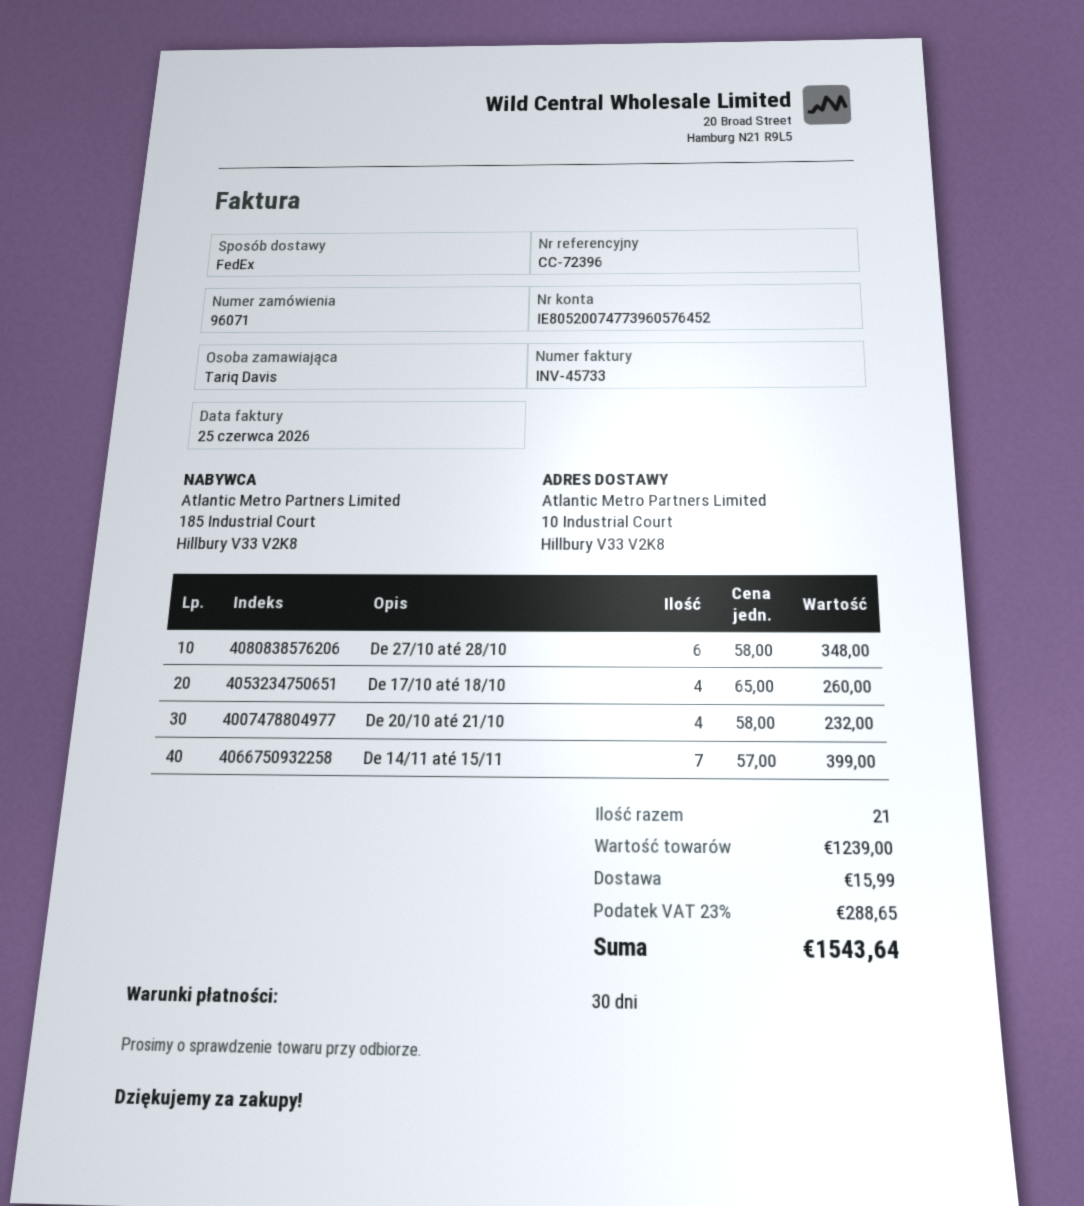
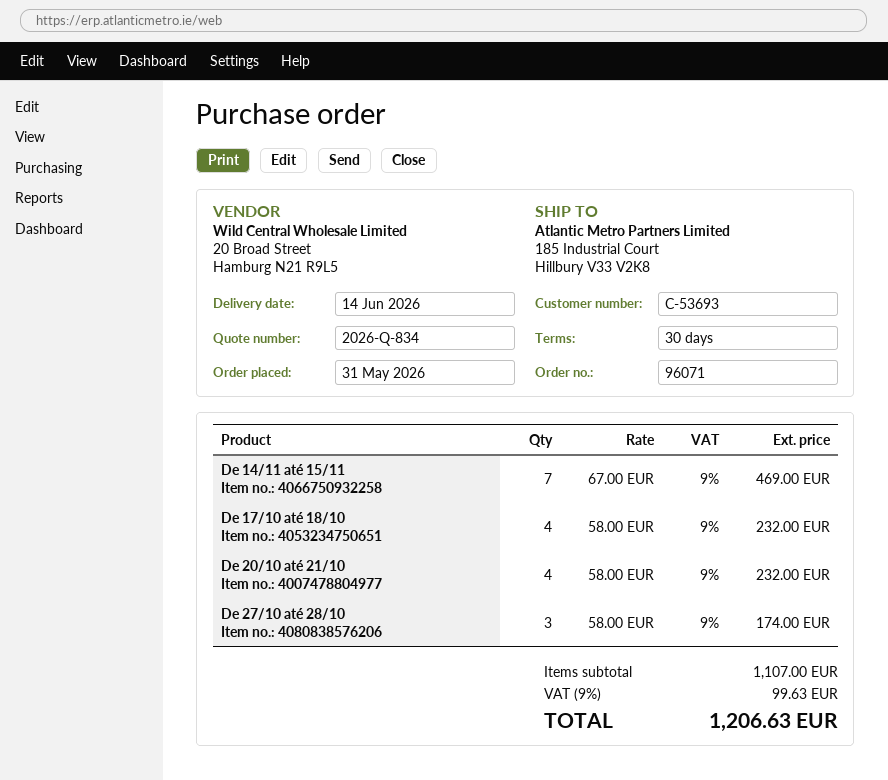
ship to: 10 Industrial Court, Hillbury V33 V2K8 -> 185 Industrial Court, Hillbury V33 V2K8
De 27/10 até 28/10: 6 x 58.00 = 348.00 -> 3 x 58.00 = 174.00
De 17/10 até 18/10: 4 x 65.00 = 260.00 -> 4 x 58.00 = 232.00
De 14/11 até 15/11: 7 x 57.00 = 399.00 -> 7 x 67.00 = 469.00
subtotal: 1239.00 -> 1107.00
shipping: 15.99 -> none
tax: 23% = 288.65 -> 9% = 99.63
total: 1543.64 -> 1206.63

